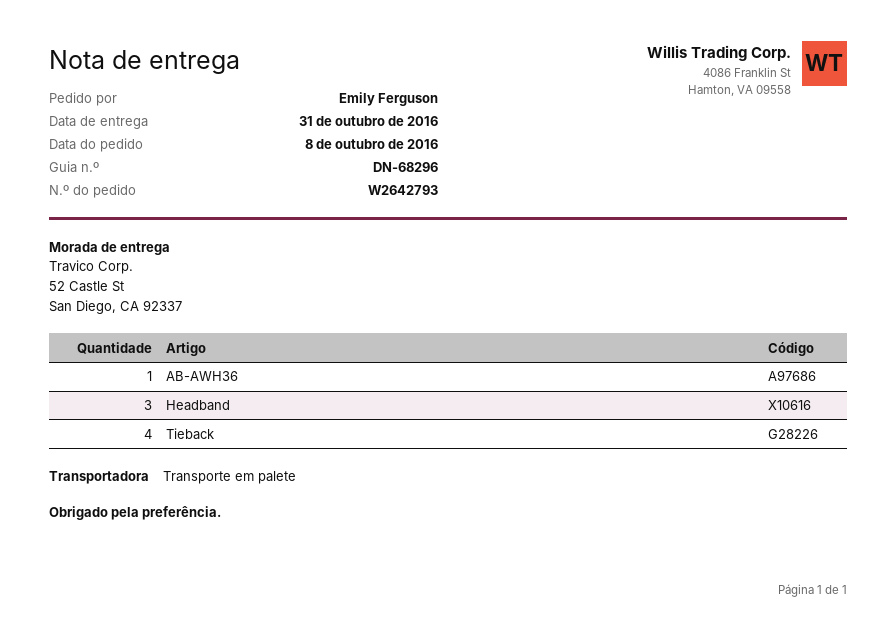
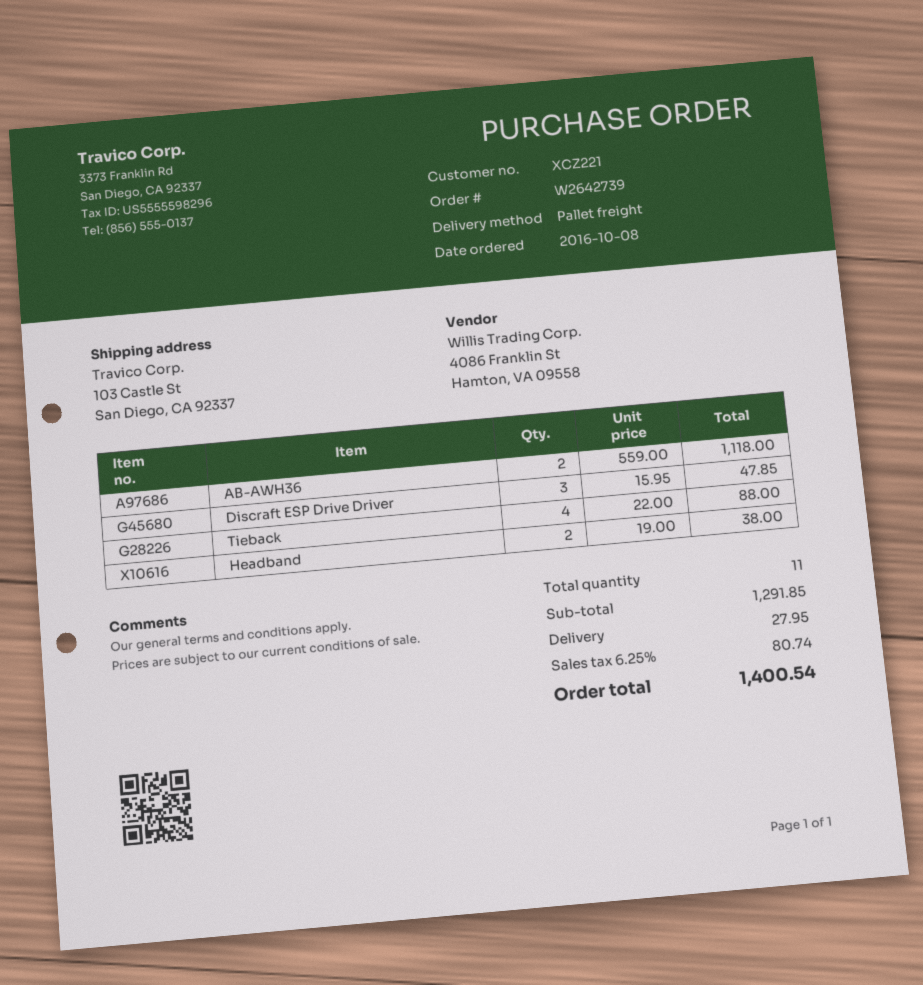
order number: W2642793 -> W2642739
ship to: 52 Castle St, San Diego, CA 92337 -> 103 Castle St, San Diego, CA 92337
AB-AWH36: 1 -> 2
Headband: 3 -> 2
Discraft ESP Drive Driver: none -> 3

